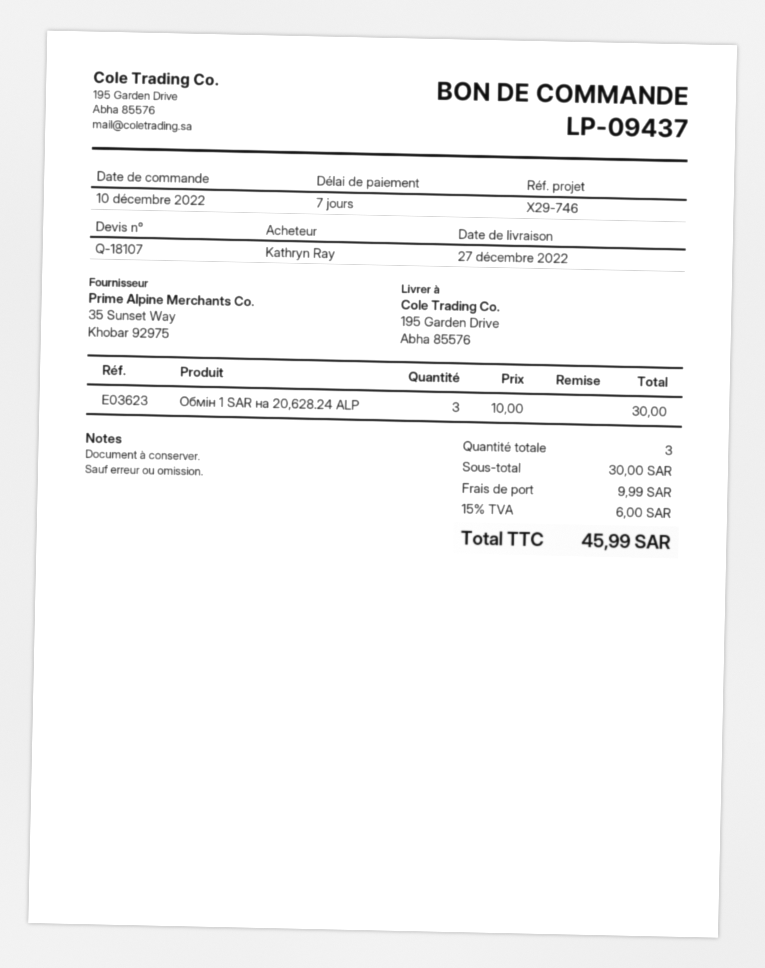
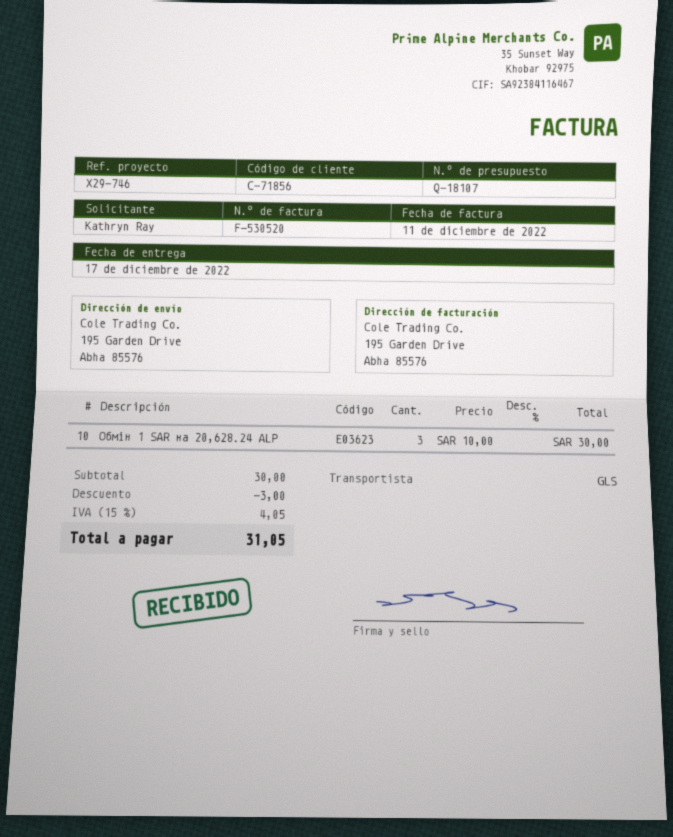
delivery date: 2022-12-27 -> 2022-12-17
discount: none -> 3.00
shipping: 9.99 -> none
tax: 15% = 6.00 -> 15% = 4.05
total: 45.99 -> 31.05

